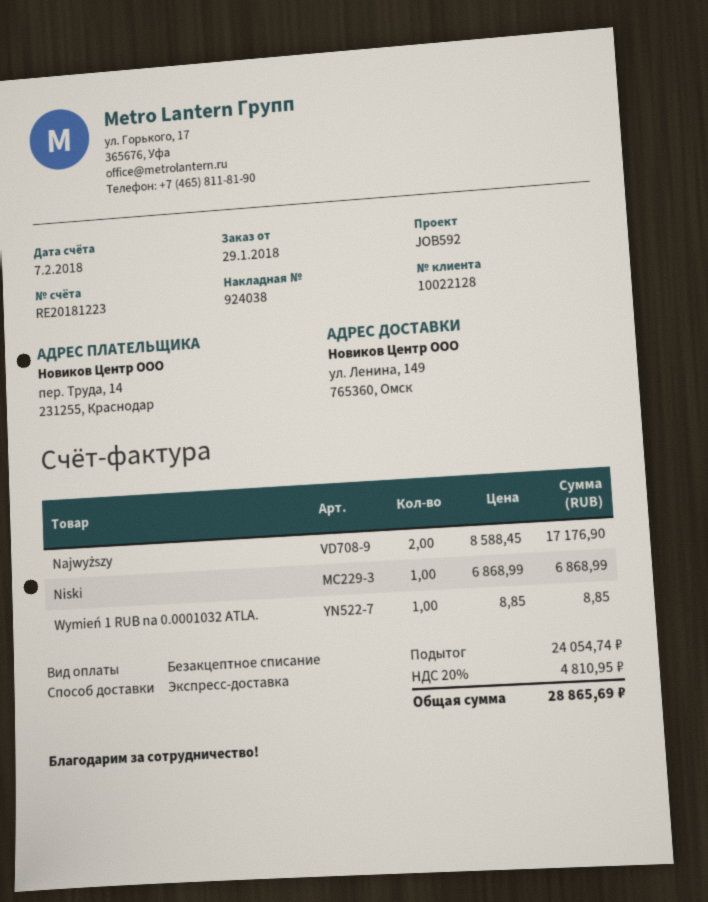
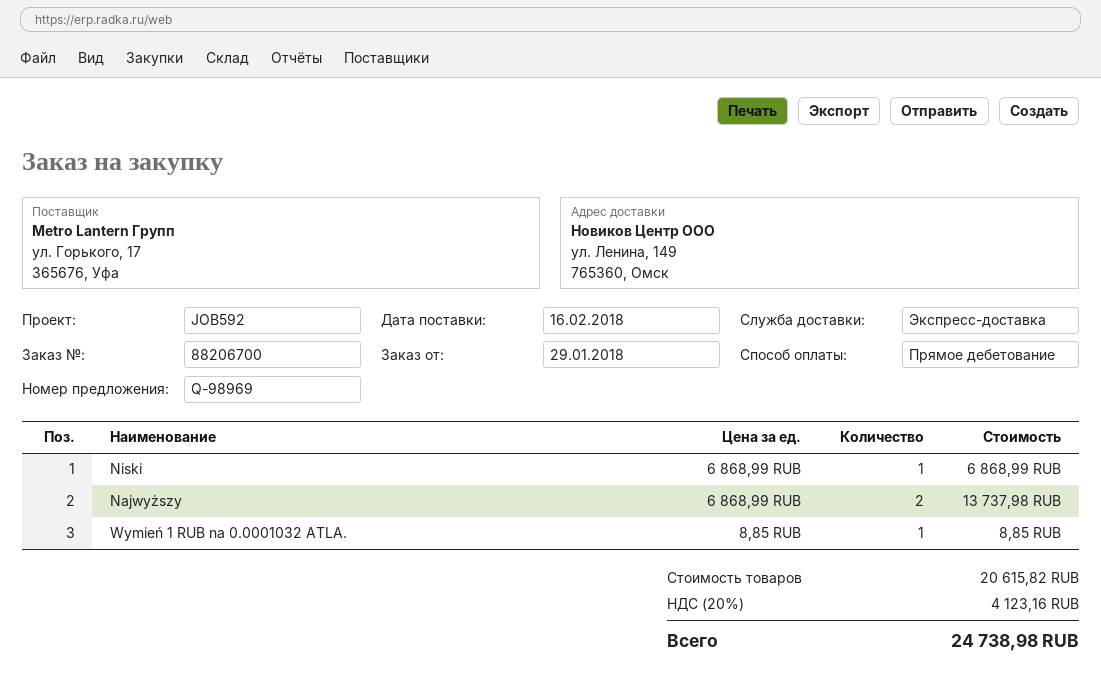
Najwyższy: 2 x 8588.45 = 17176.90 -> 2 x 6868.99 = 13737.98
subtotal: 24054.74 -> 20615.82
tax: 20% = 4810.95 -> 20% = 4123.16
total: 28865.69 -> 24738.98

